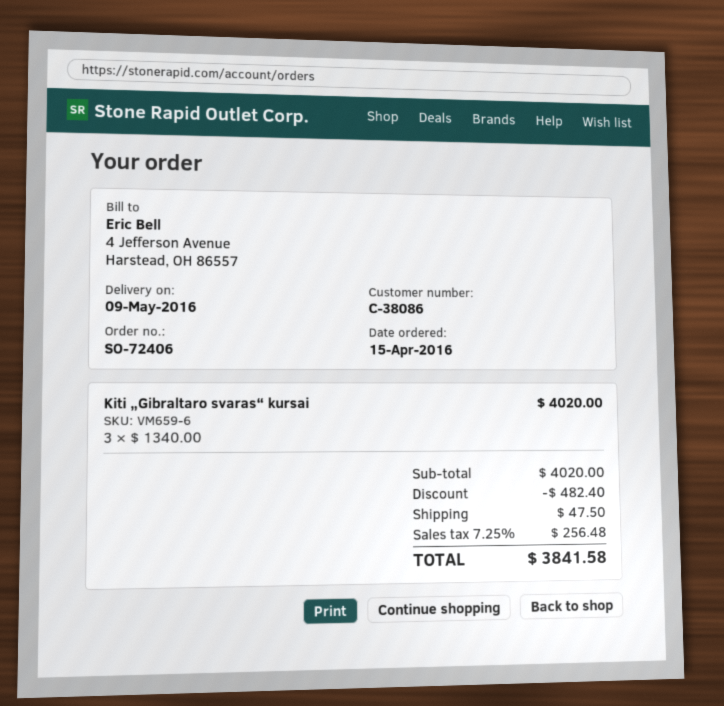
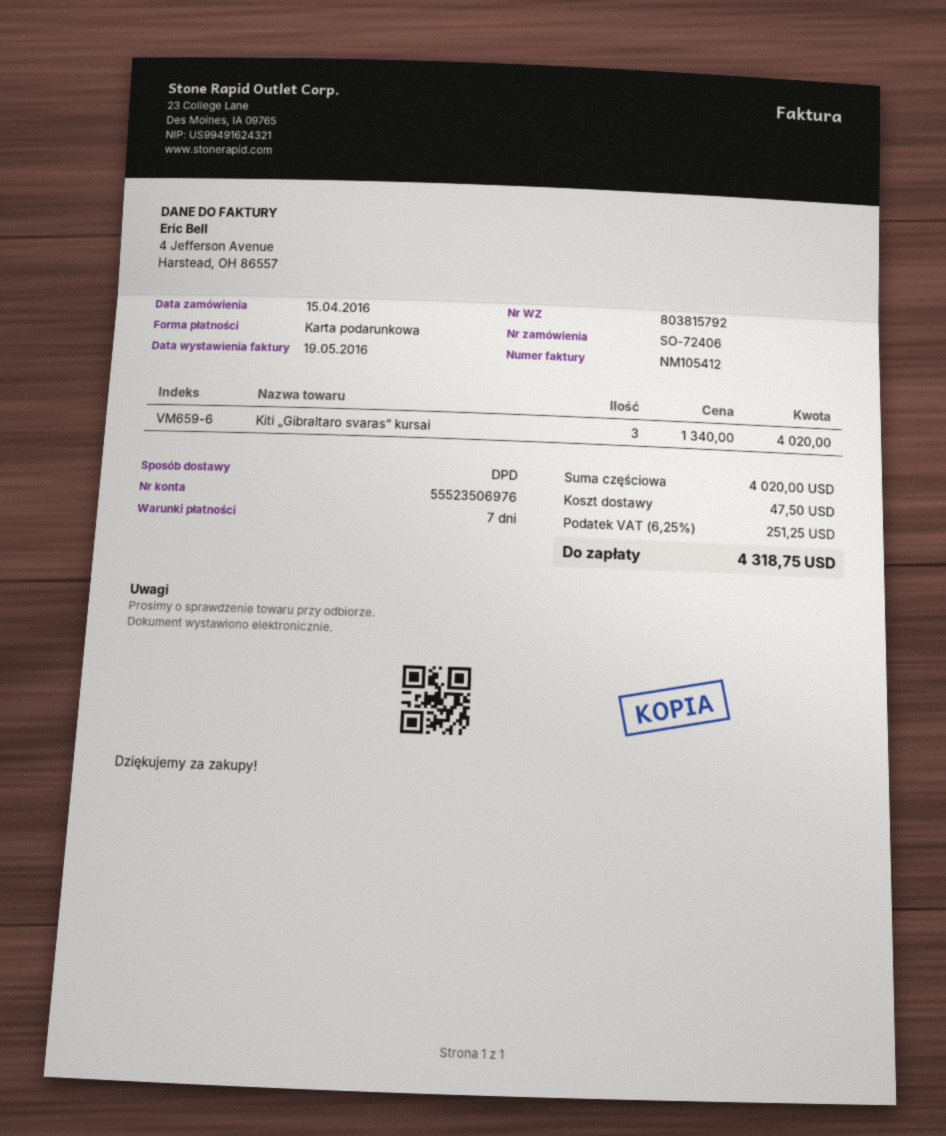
discount: 482.40 -> none
tax: 7.25% = 256.48 -> 6.25% = 251.25
total: 3841.58 -> 4318.75

